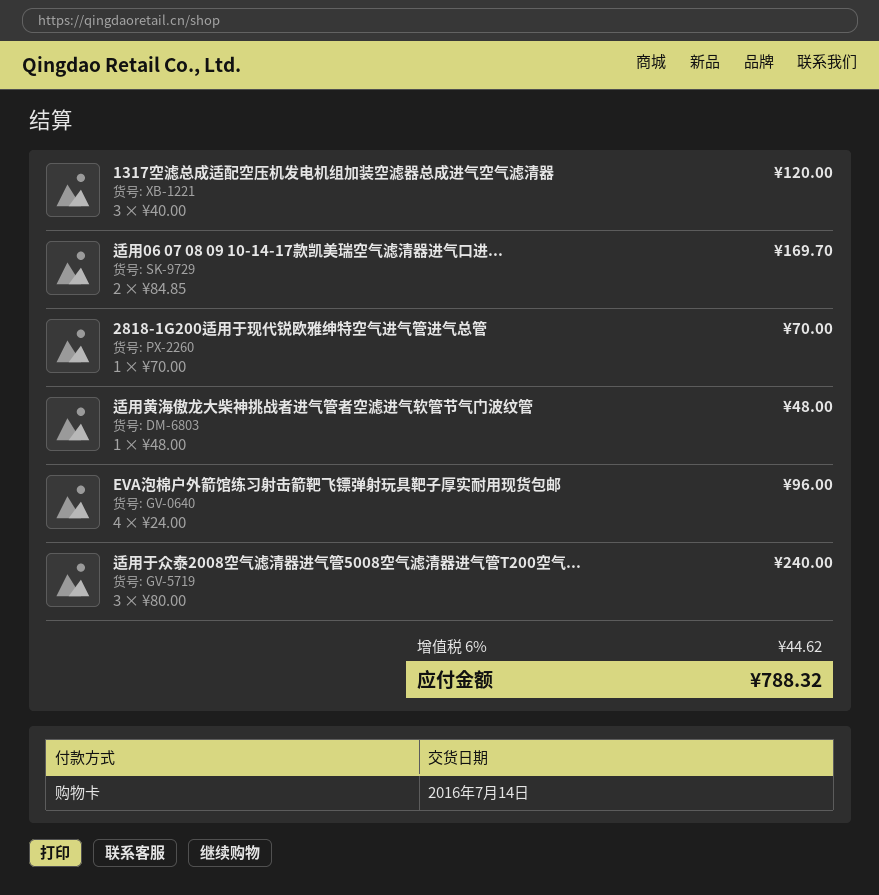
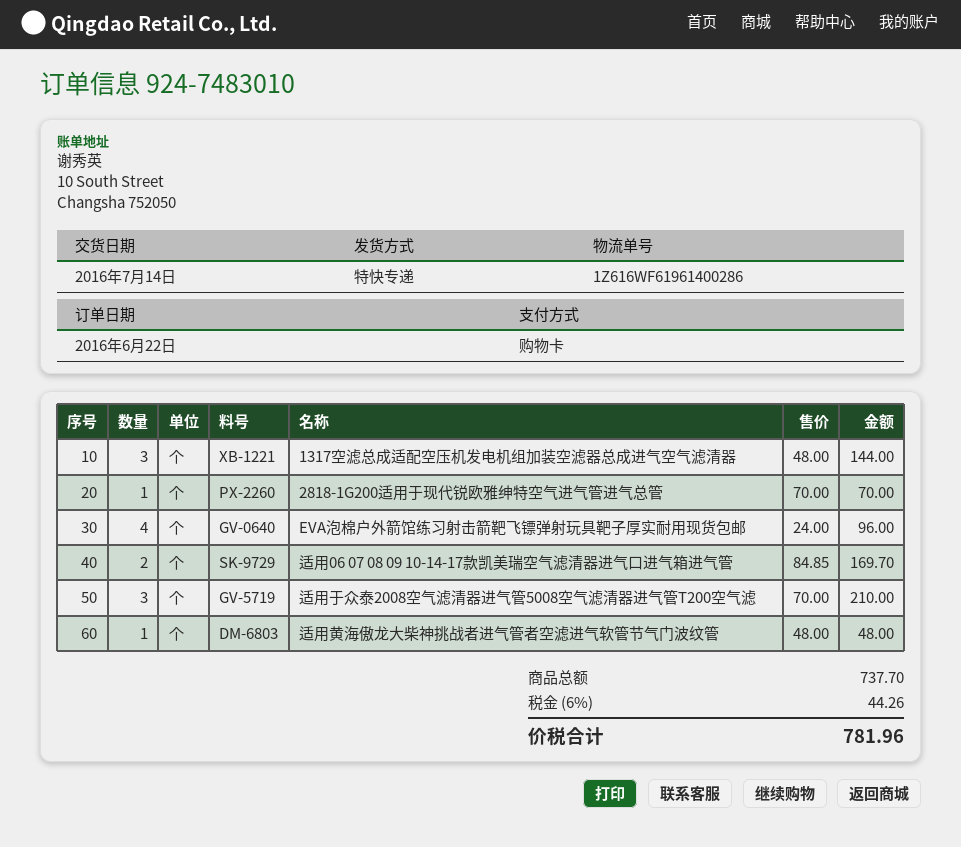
1317空滤总成适配空压机发电机组加装空滤器总成进气空气滤清器: 3 x 40.00 = 120.00 -> 3 x 48.00 = 144.00
适用于众泰2008空气滤清器进气管5008空气滤清器进气管T200空气...: 3 x 80.00 = 240.00 -> 3 x 70.00 = 210.00
tax: 6% = 44.62 -> 6% = 44.26
total: 788.32 -> 781.96

